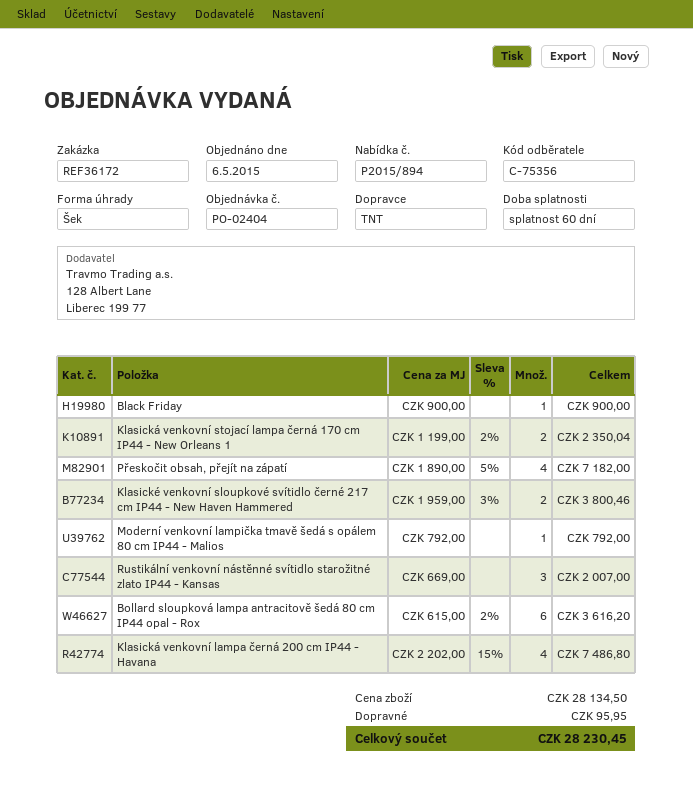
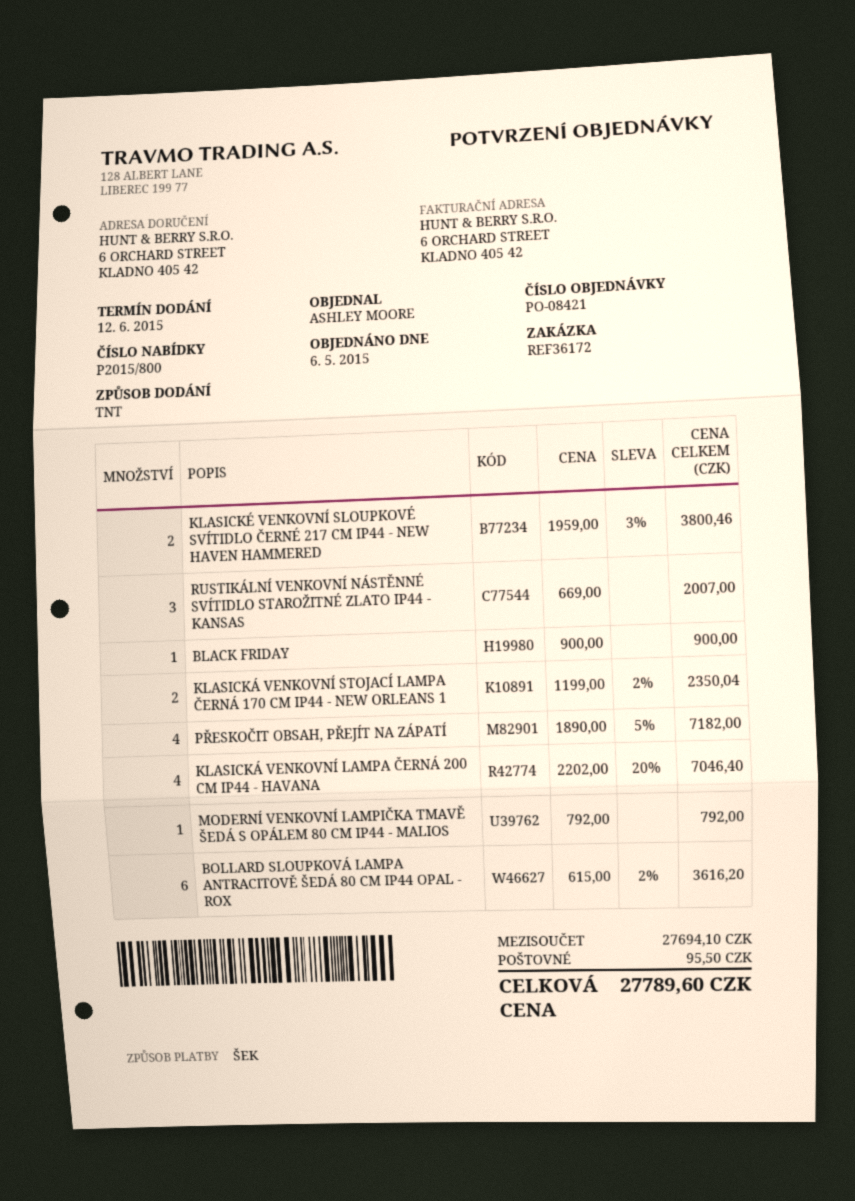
quote number: P2015/894 -> P2015/800
order number: PO-02404 -> PO-08421
Klasická venkovní lampa černá 200 cm IP44 - Havana: 4 x 2202.00 - 15% = 7486.80 -> 4 x 2202.00 - 20% = 7046.40
subtotal: 28134.50 -> 27694.10
shipping: 95.95 -> 95.50
total: 28230.45 -> 27789.60

